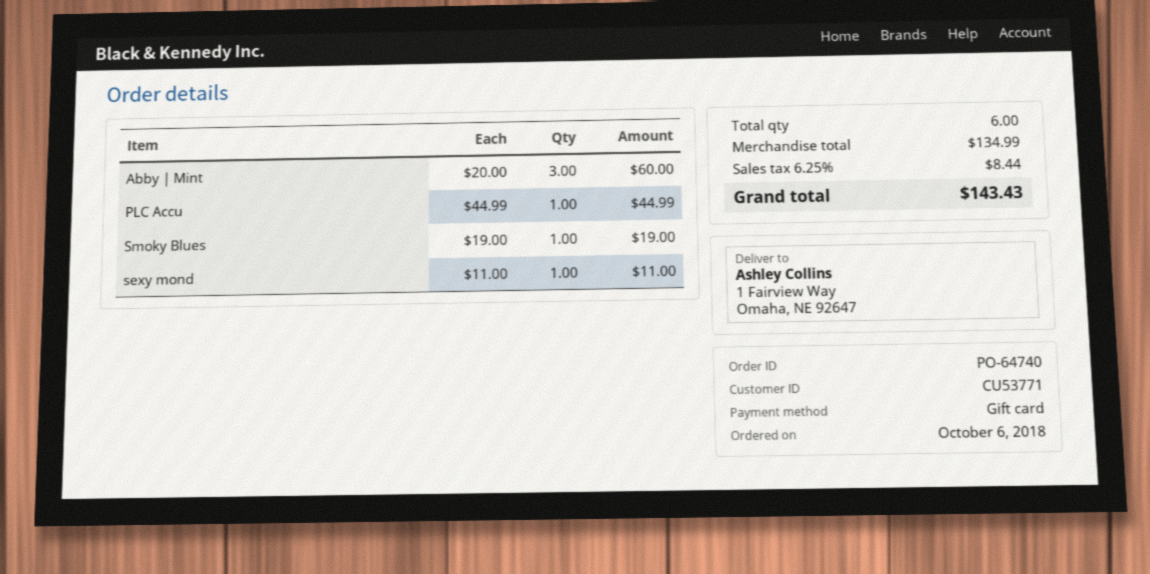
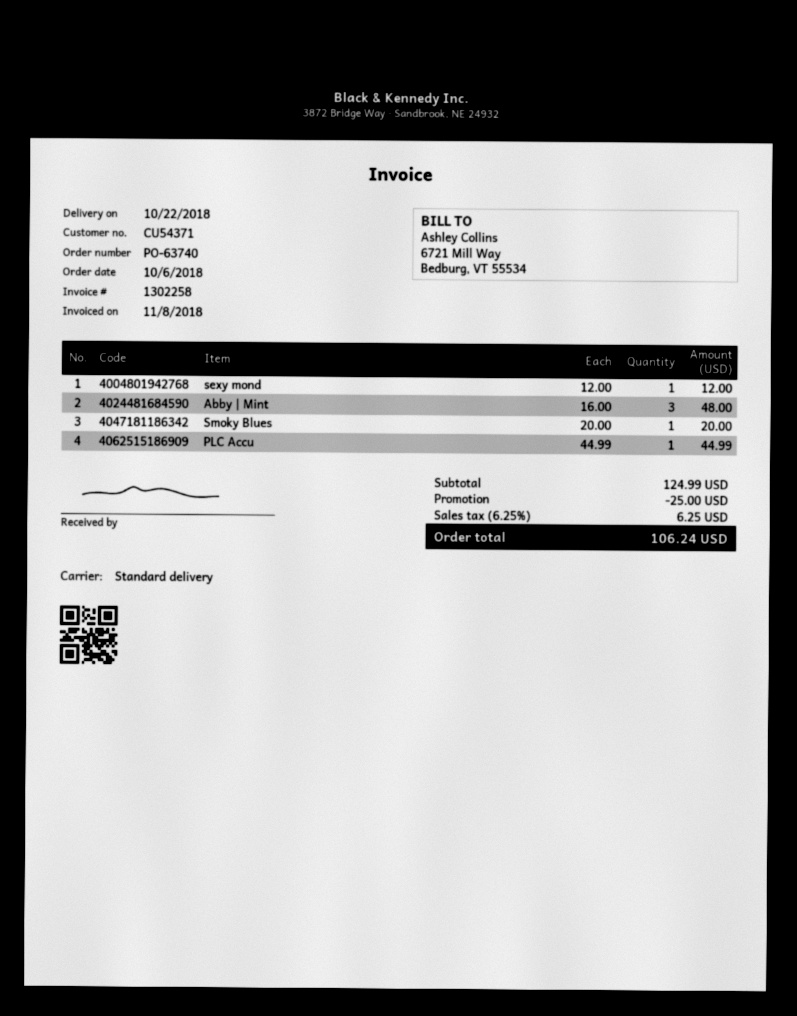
order number: PO-64740 -> PO-63740
customer number: CU53771 -> CU54371
Abby | Mint: 3 x 20.00 = 60.00 -> 3 x 16.00 = 48.00
Smoky Blues: 1 x 19.00 = 19.00 -> 1 x 20.00 = 20.00
sexy mond: 1 x 11.00 = 11.00 -> 1 x 12.00 = 12.00
subtotal: 134.99 -> 124.99
discount: none -> 25.00
tax: 6.25% = 8.44 -> 6.25% = 6.25
total: 143.43 -> 106.24

